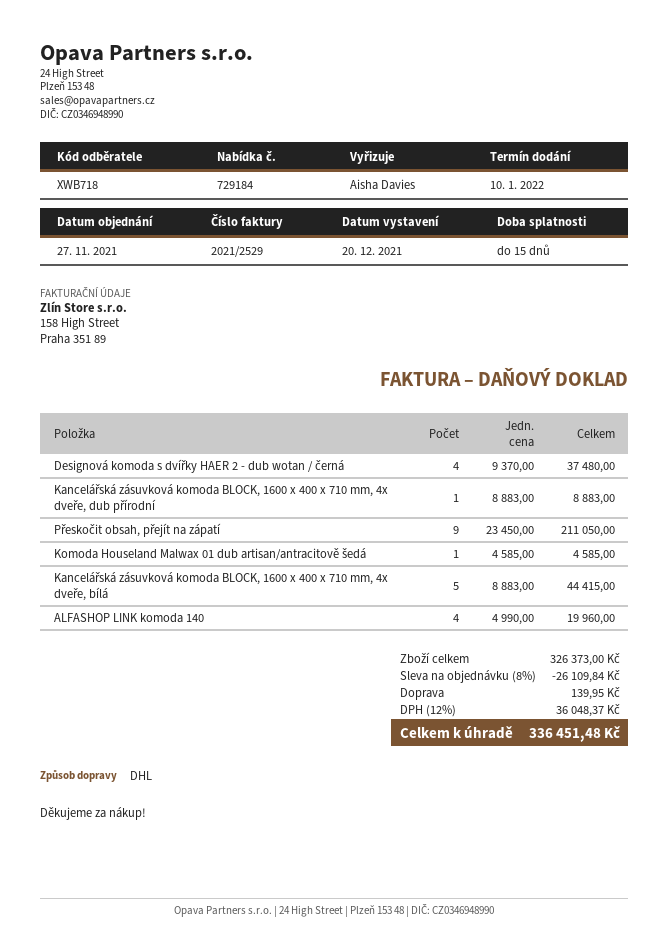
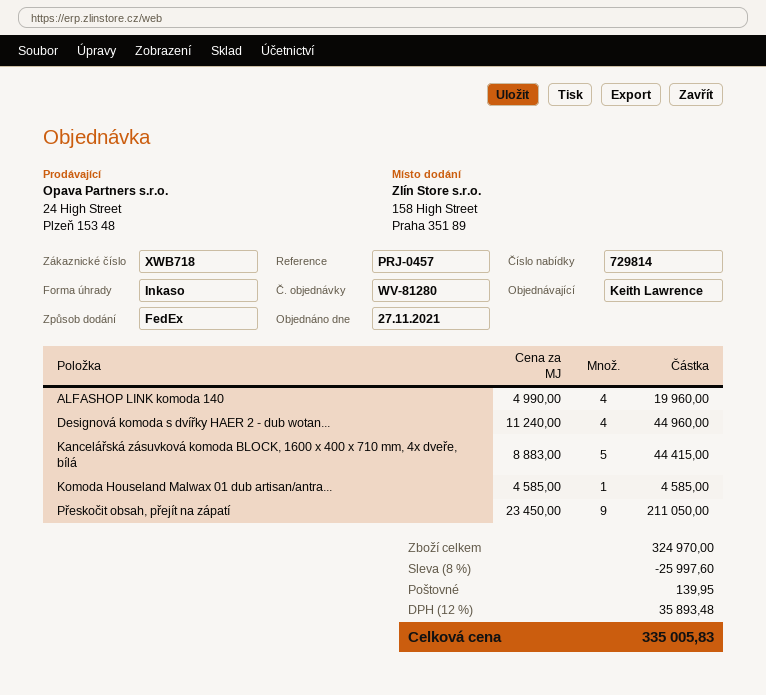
quote number: 729184 -> 729814
shipping method: DHL -> FedEx
Designová komoda s dvířky HAER 2 - dub wotan / černá: 4 x 9370.00 = 37480.00 -> 4 x 11240.00 = 44960.00
Kancelářská zásuvková komoda BLOCK, 1600 x 400 x 710 mm, 4x dveře, dub přírodní: 1 x 8883.00 = 8883.00 -> none
subtotal: 326373.00 -> 324970.00
discount: 8% = 26109.84 -> 8% = 25997.60
tax: 12% = 36048.37 -> 12% = 35893.48
total: 336451.48 -> 335005.83

